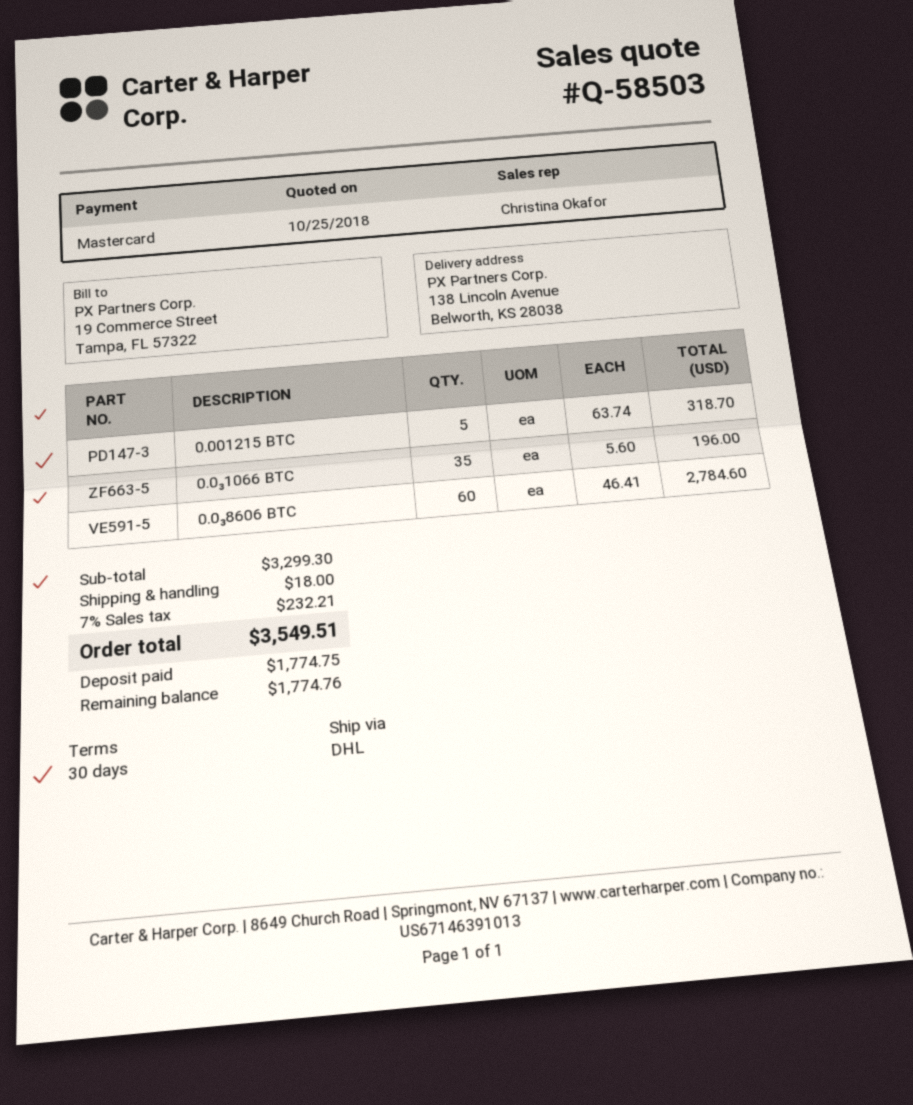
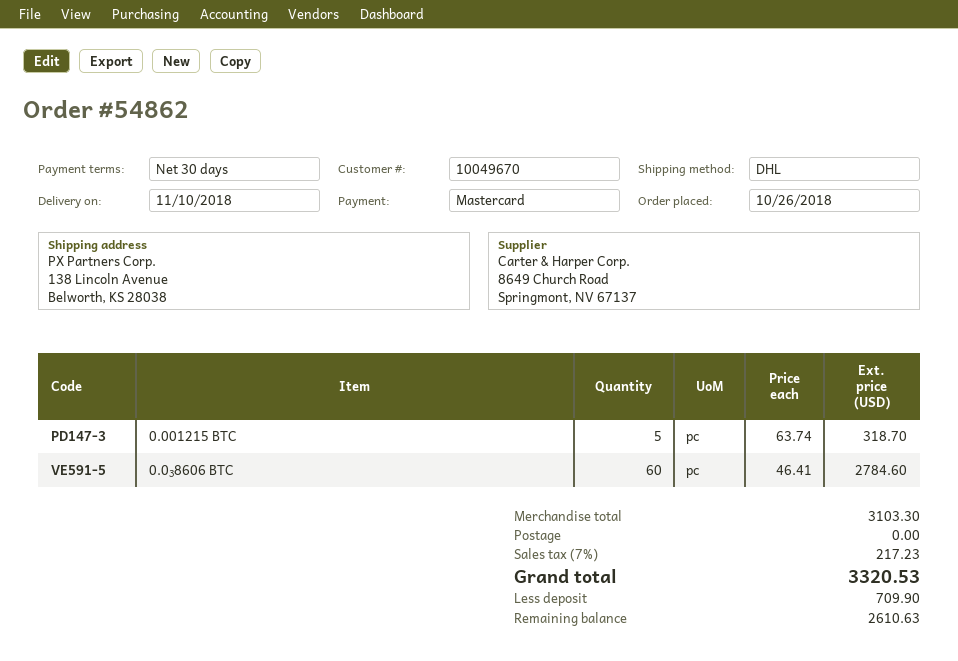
0.0₃1066 BTC: 35 x 5.60 = 196.00 -> none
subtotal: 3299.30 -> 3103.30
shipping: 18.00 -> 0.00
tax: 7% = 232.21 -> 7% = 217.23
total: 3549.51 -> 3320.53
deposit: 1774.75 -> 709.90
balance: 1774.76 -> 2610.63

